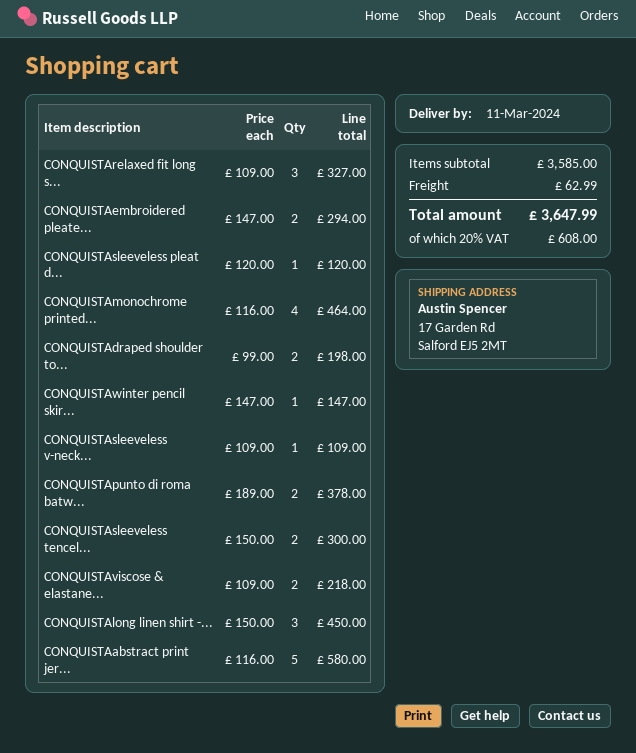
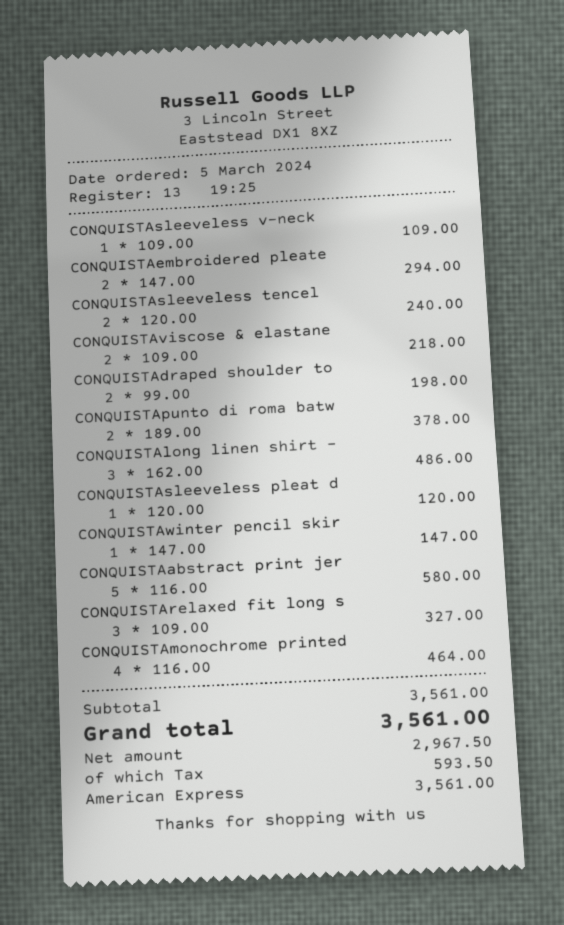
CONQUISTAsleeveless tencel...: 2 x 150.00 = 300.00 -> 2 x 120.00 = 240.00
CONQUISTAlong linen shirt -...: 3 x 150.00 = 450.00 -> 3 x 162.00 = 486.00
subtotal: 3585.00 -> 3561.00
shipping: 62.99 -> none
tax: 608.00 -> 593.50
total: 3647.99 -> 3561.00

